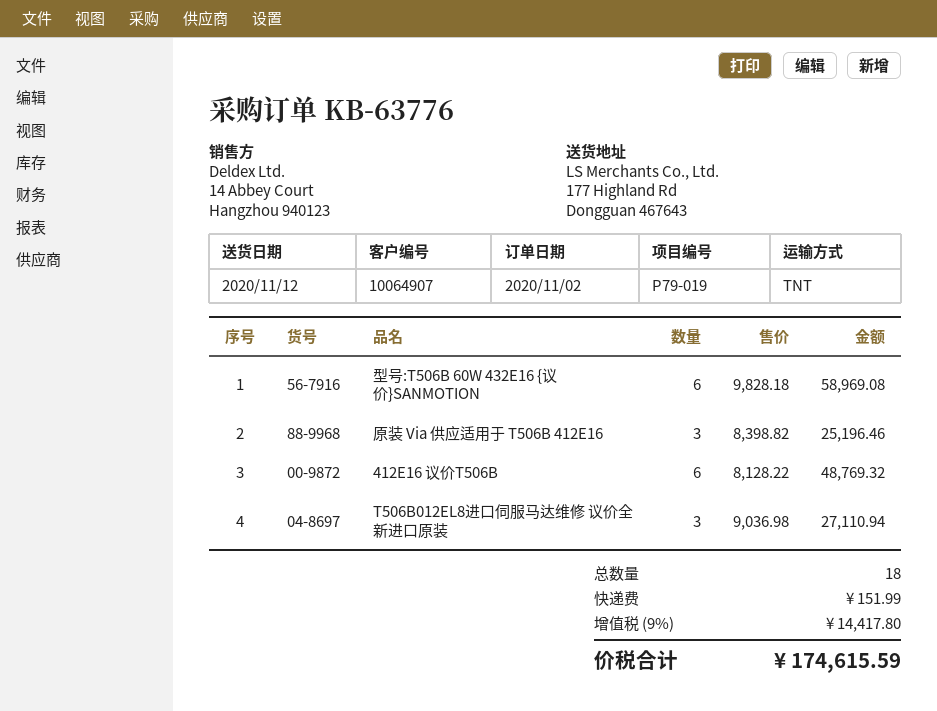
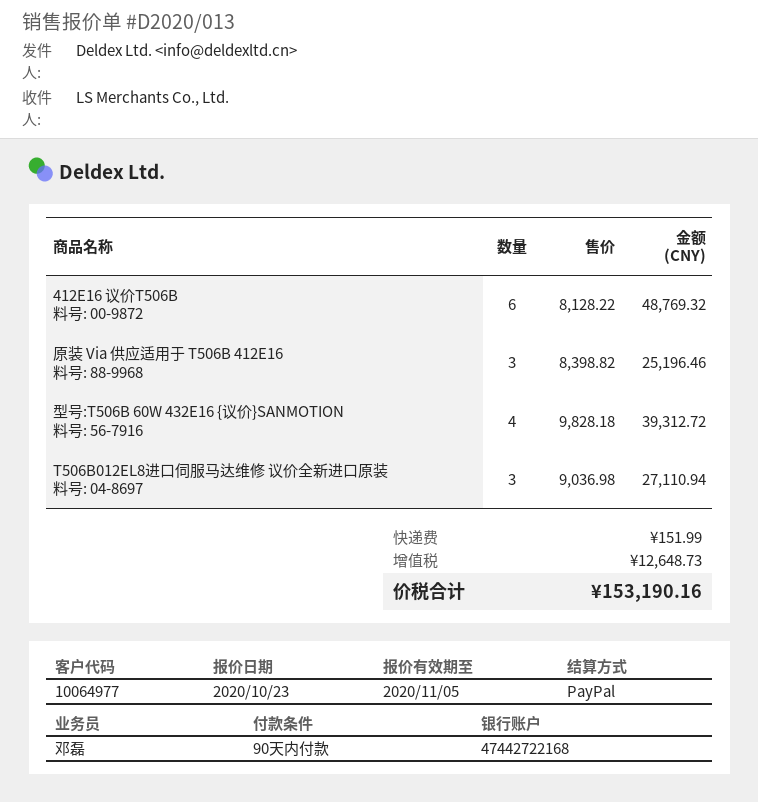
customer number: 10064907 -> 10064977
型号:T506B 60W 432E16 {议价}SANMOTION: 6 x 9828.18 = 58969.08 -> 4 x 9828.18 = 39312.72
tax: 14417.80 -> 12648.73
total: 174615.59 -> 153190.16

